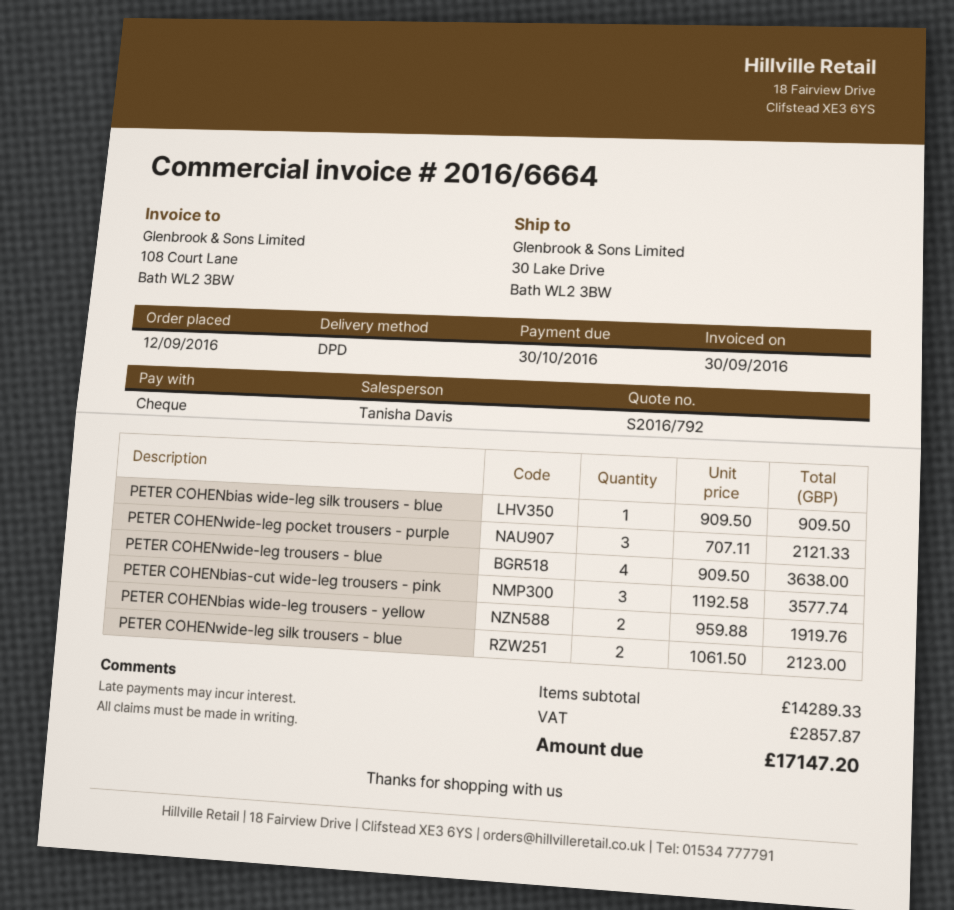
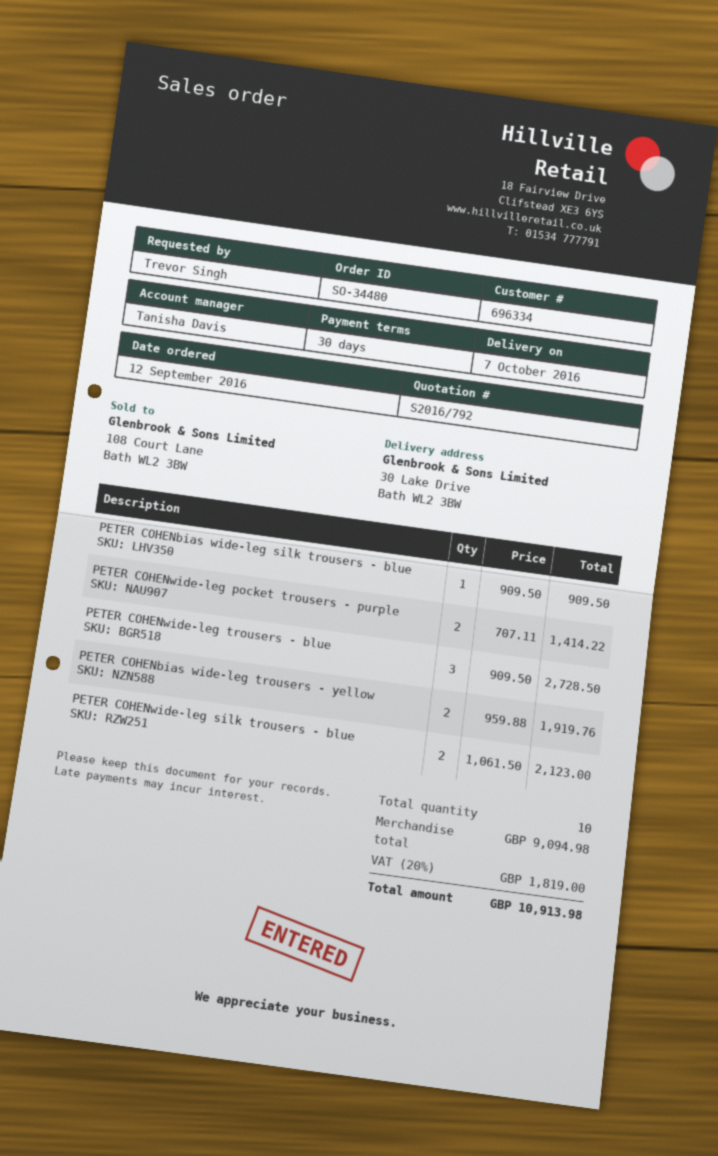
PETER COHENwide-leg pocket trousers - purple: 3 x 707.11 = 2121.33 -> 2 x 707.11 = 1414.22
PETER COHENwide-leg trousers - blue: 4 x 909.50 = 3638.00 -> 3 x 909.50 = 2728.50
PETER COHENbias-cut wide-leg trousers - pink: 3 x 1192.58 = 3577.74 -> none
subtotal: 14289.33 -> 9094.98
tax: 2857.87 -> 1819.00
total: 17147.20 -> 10913.98

